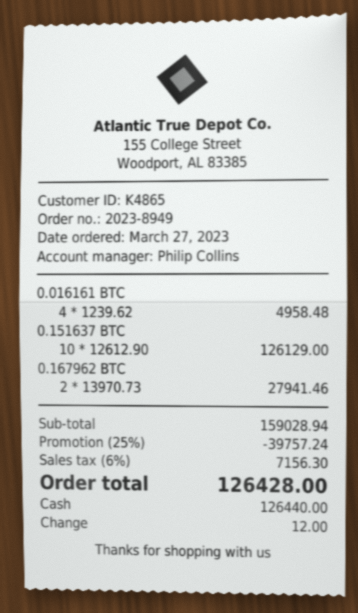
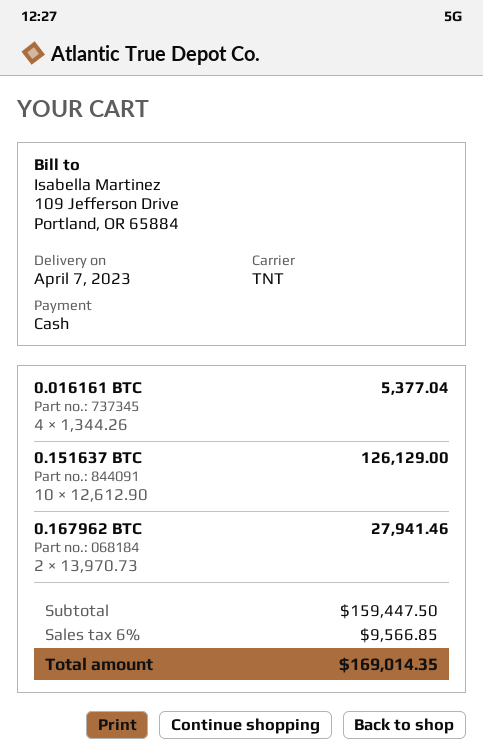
0.016161 BTC: 4 x 1239.62 = 4958.48 -> 4 x 1344.26 = 5377.04
subtotal: 159028.94 -> 159447.50
discount: 25% = 39757.24 -> none
tax: 6% = 7156.30 -> 6% = 9566.85
total: 126428.00 -> 169014.35

